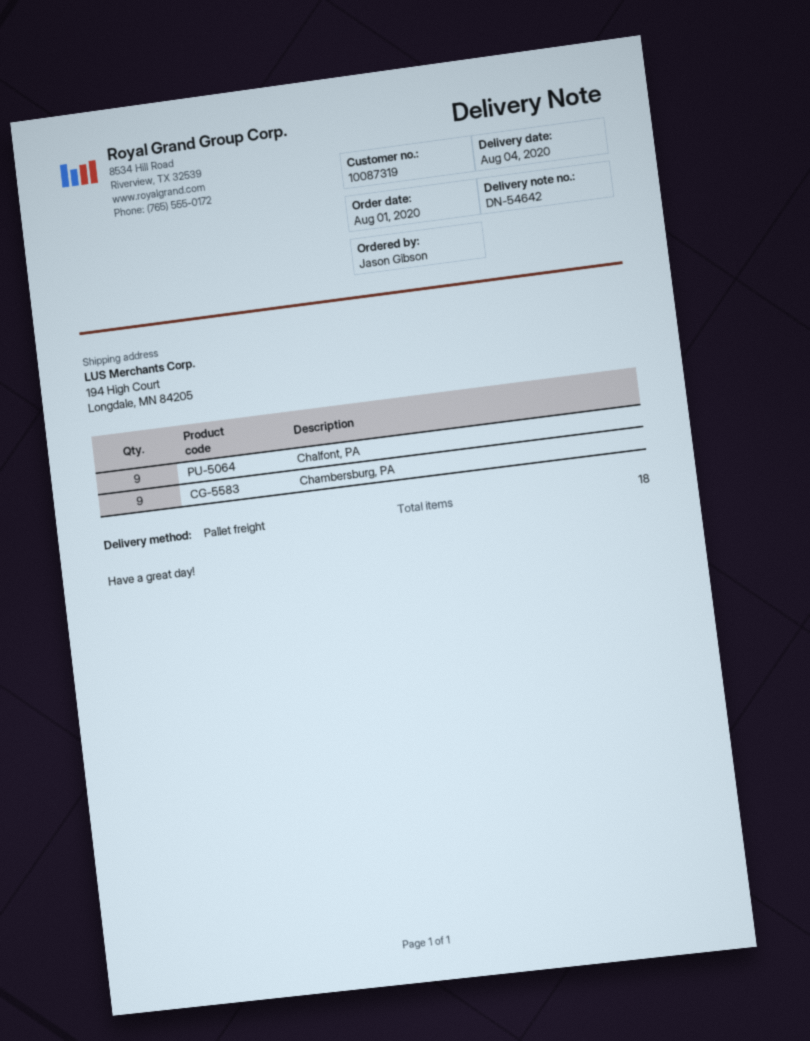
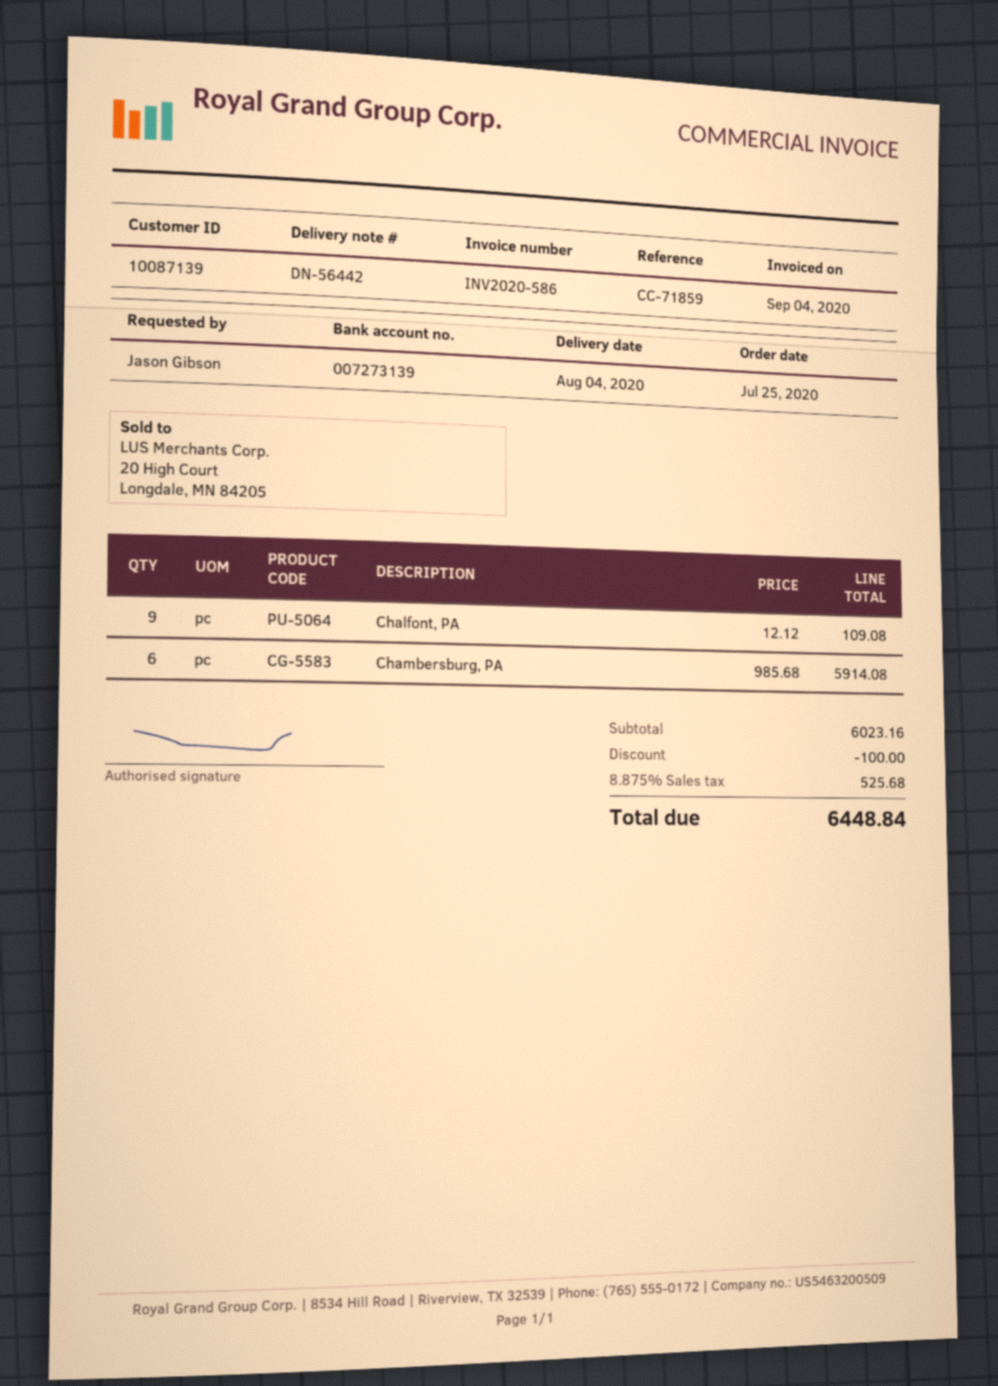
order date: 2020-08-01 -> 2020-07-25
delivery note number: DN-54642 -> DN-56442
customer number: 10087319 -> 10087139
Chambersburg, PA: 9 -> 6

